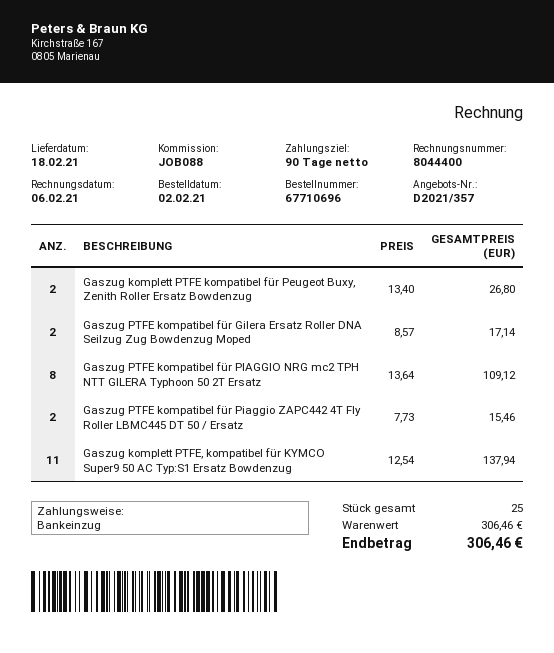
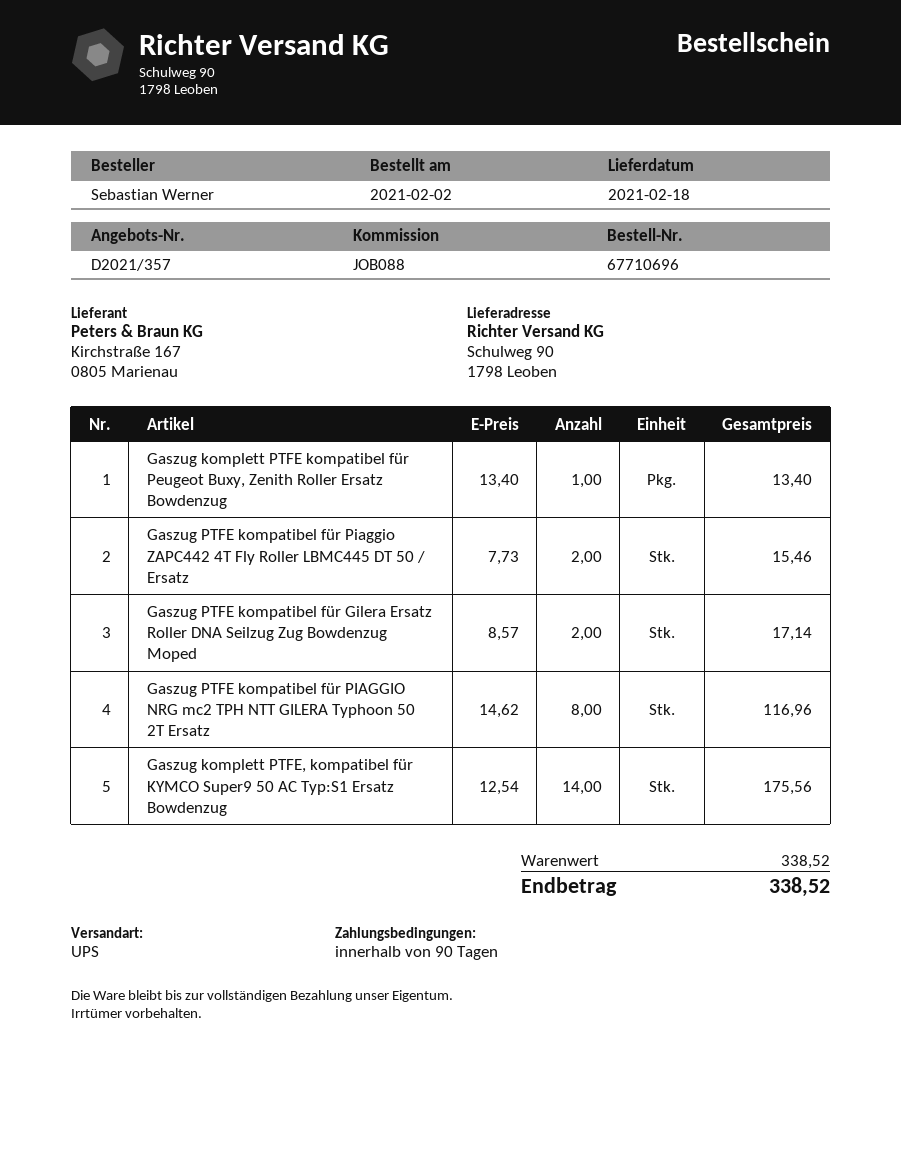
Gaszug komplett PTFE kompatibel für Peugeot Buxy, Zenith Roller Ersatz Bowdenzug: 2 x 13.40 = 26.80 -> 1 x 13.40 = 13.40
Gaszug PTFE kompatibel für PIAGGIO NRG mc2 TPH NTT GILERA Typhoon 50 2T Ersatz: 8 x 13.64 = 109.12 -> 8 x 14.62 = 116.96
Gaszug komplett PTFE, kompatibel für KYMCO Super9 50 AC Typ:S1 Ersatz Bowdenzug: 11 x 12.54 = 137.94 -> 14 x 12.54 = 175.56
subtotal: 306.46 -> 338.52
total: 306.46 -> 338.52

